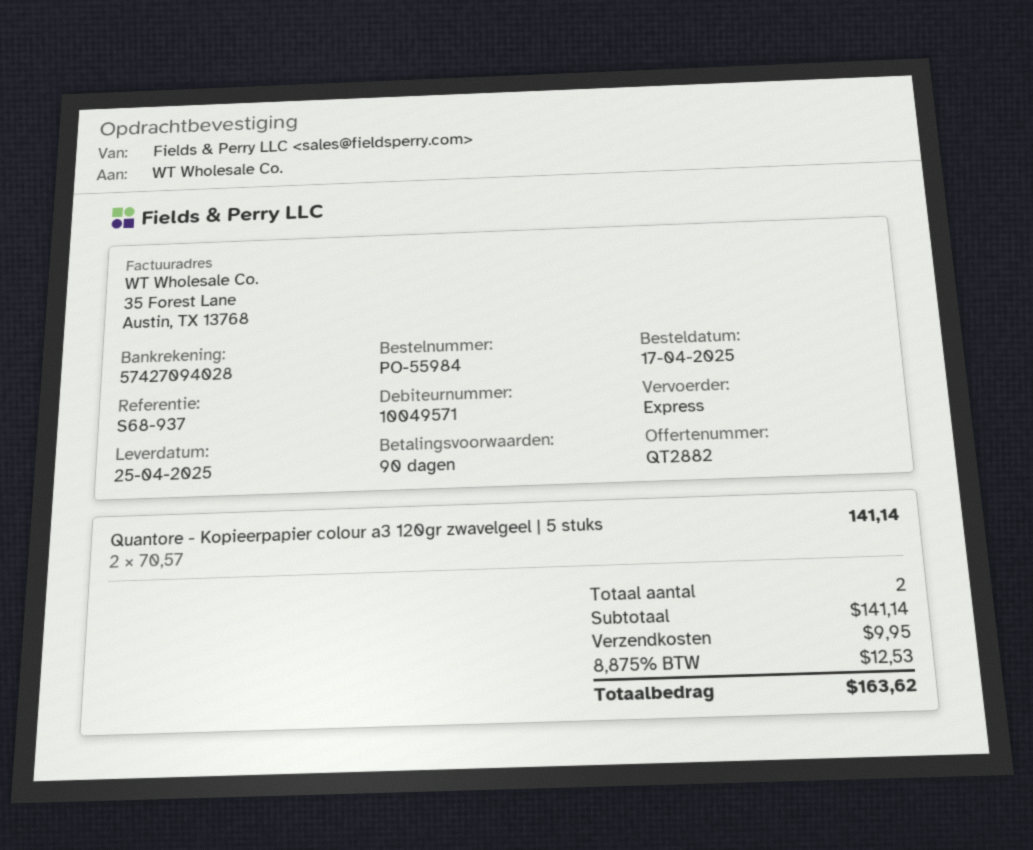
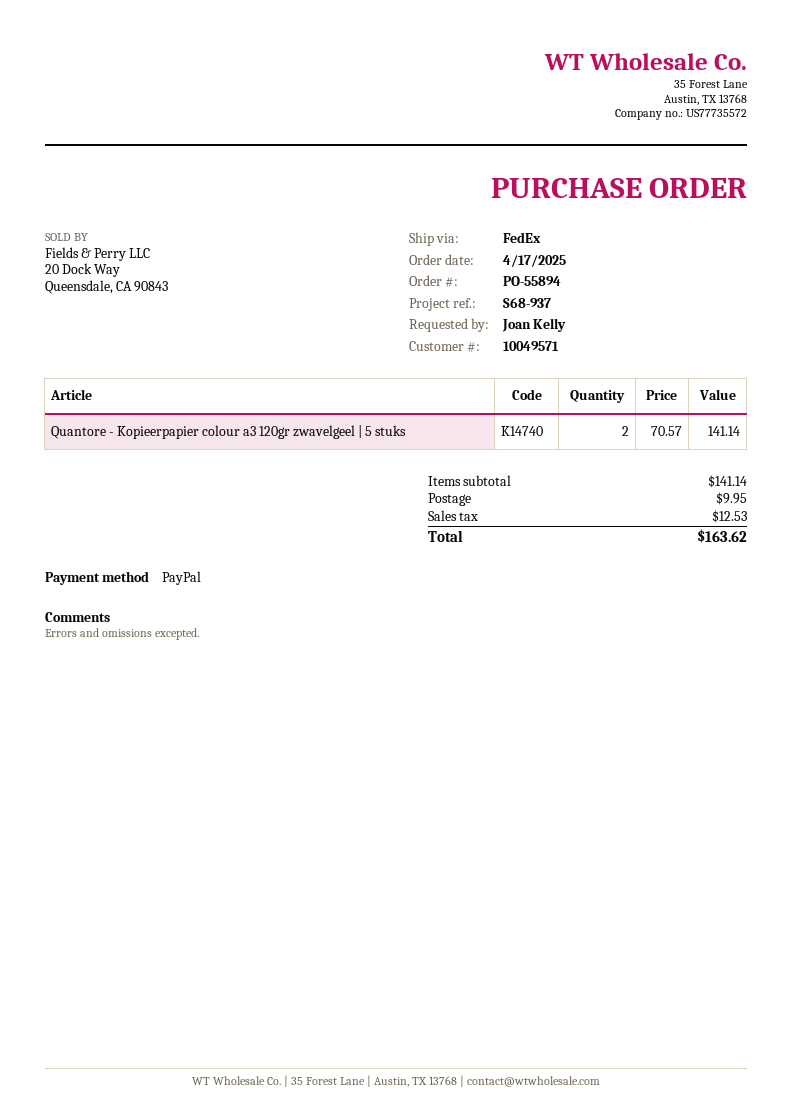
order number: PO-55984 -> PO-55894
shipping method: express -> FedEx

